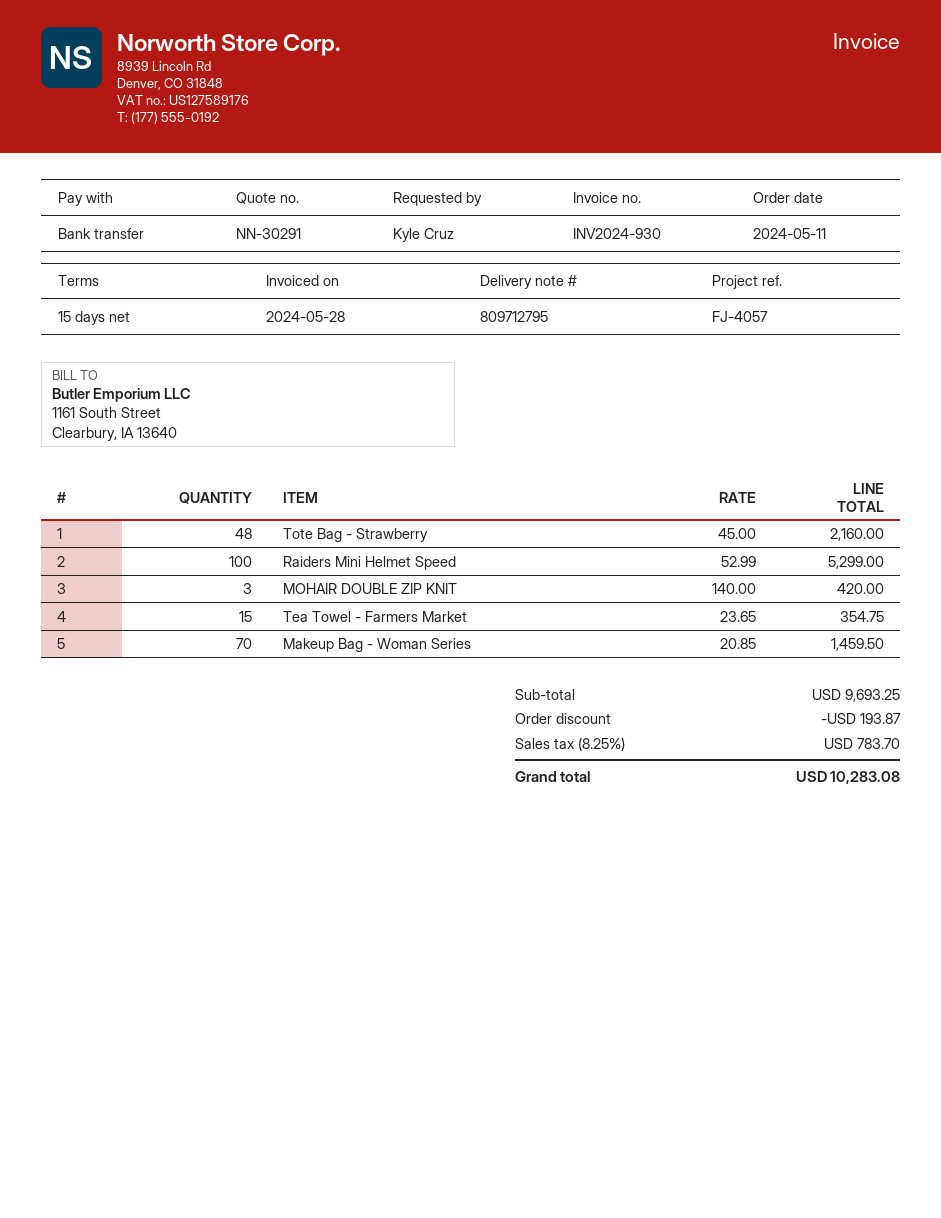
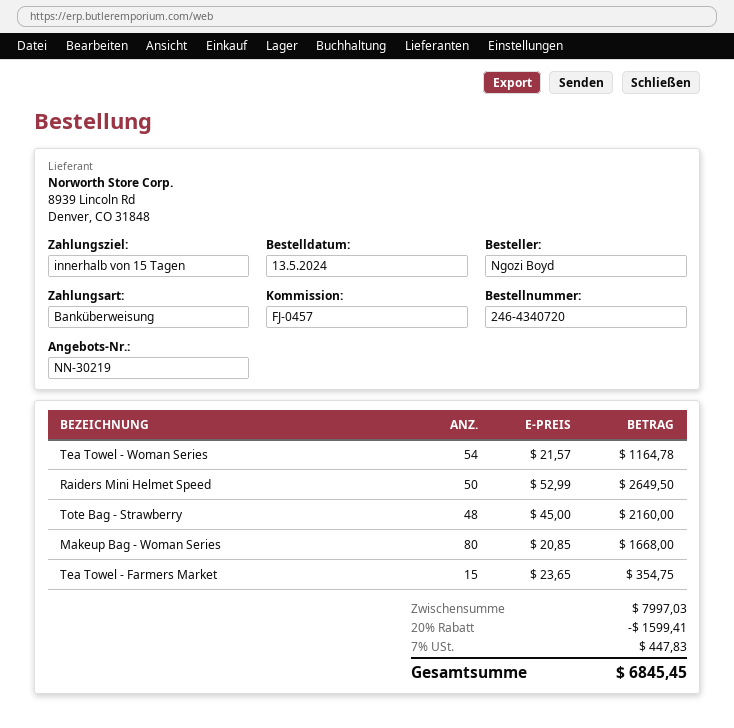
quote number: NN-30291 -> NN-30219
order date: 2024-05-11 -> 2024-05-13
reference: FJ-4057 -> FJ-0457
ordered by: Kyle Cruz -> Ngozi Boyd
Raiders Mini Helmet Speed: 100 x 52.99 = 5299.00 -> 50 x 52.99 = 2649.50
MOHAIR DOUBLE ZIP KNIT: 3 x 140.00 = 420.00 -> none
Makeup Bag - Woman Series: 70 x 20.85 = 1459.50 -> 80 x 20.85 = 1668.00
Tea Towel - Woman Series: none -> 54 x 21.57 = 1164.78
subtotal: 9693.25 -> 7997.03
discount: 193.87 -> 1599.41
tax: 8.25% = 783.70 -> 7% = 447.83
total: 10283.08 -> 6845.45

